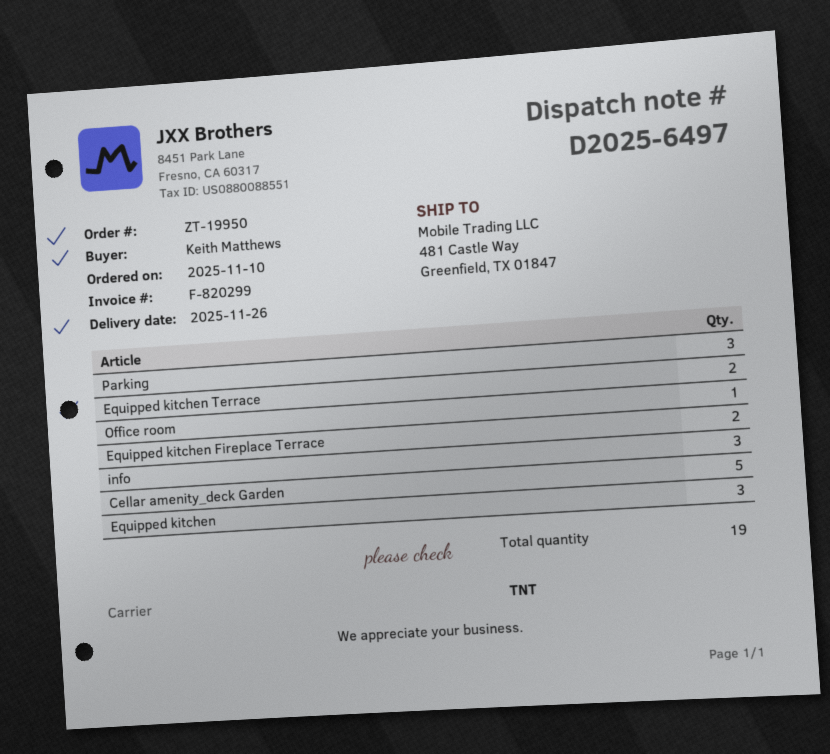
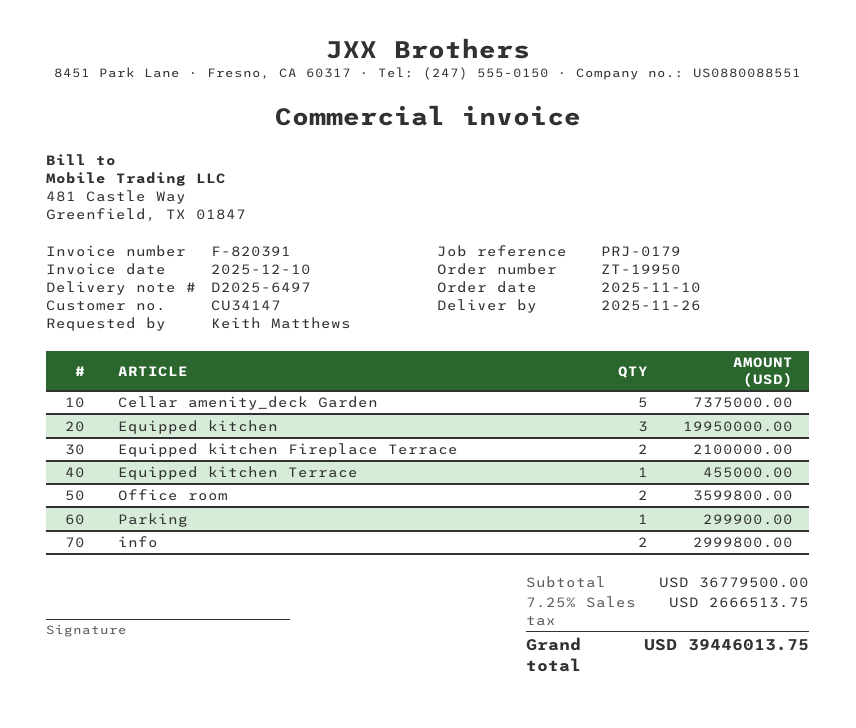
invoice number: F-820299 -> F-820391
Parking: 3 -> 1
Equipped kitchen Terrace: 2 -> 1
Office room: 1 -> 2
info: 3 -> 2

